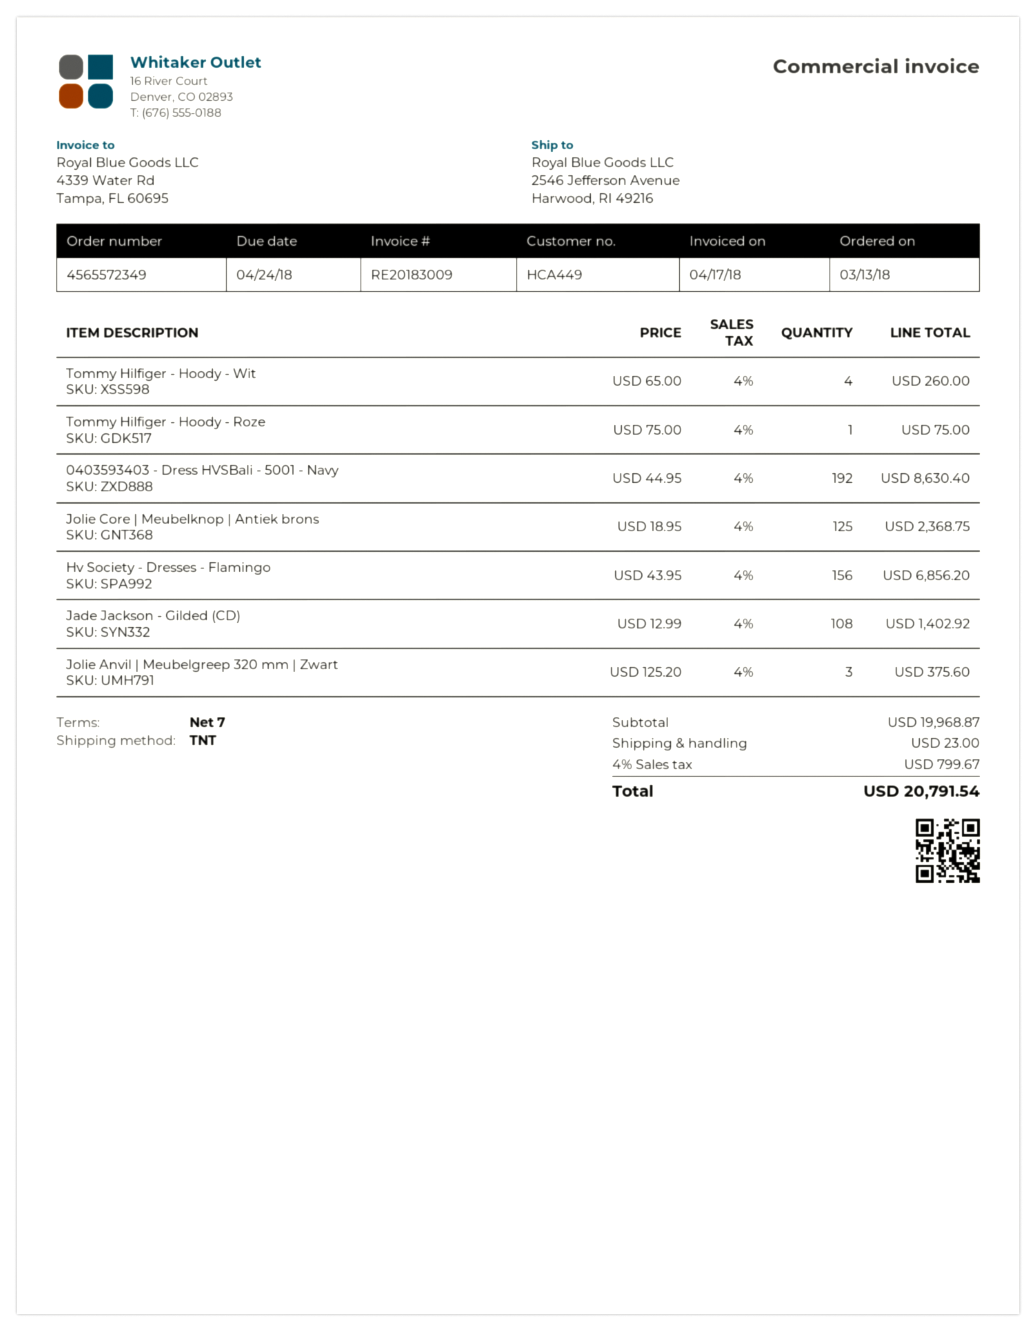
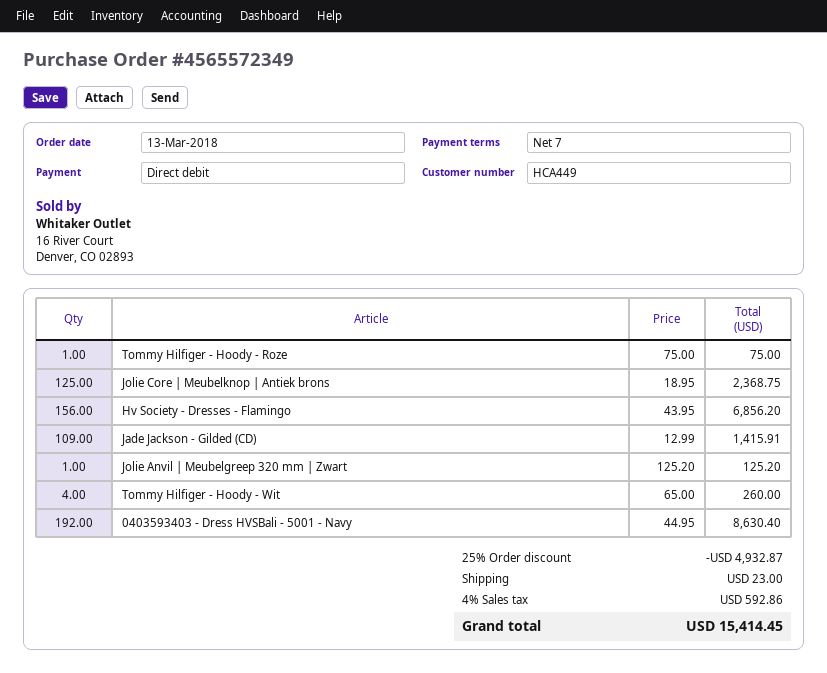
Jade Jackson - Gilded (CD): 108 x 12.99 = 1402.92 -> 109 x 12.99 = 1415.91
Jolie Anvil | Meubelgreep 320 mm | Zwart: 3 x 125.20 = 375.60 -> 1 x 125.20 = 125.20
discount: none -> 25% = 4932.87
tax: 4% = 799.67 -> 4% = 592.86
total: 20791.54 -> 15414.45

